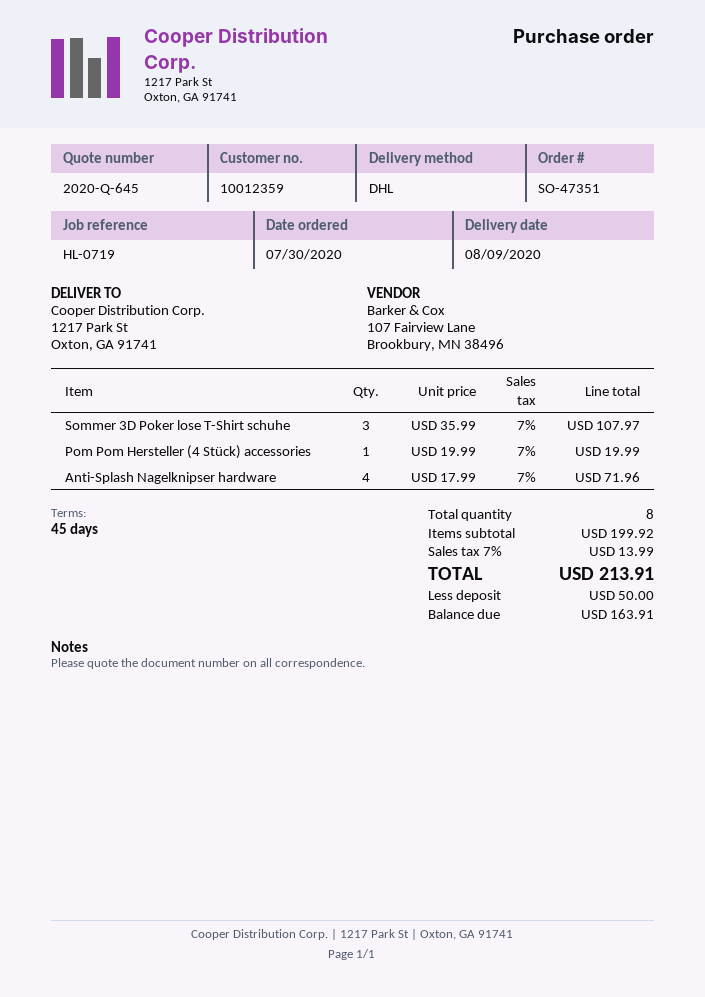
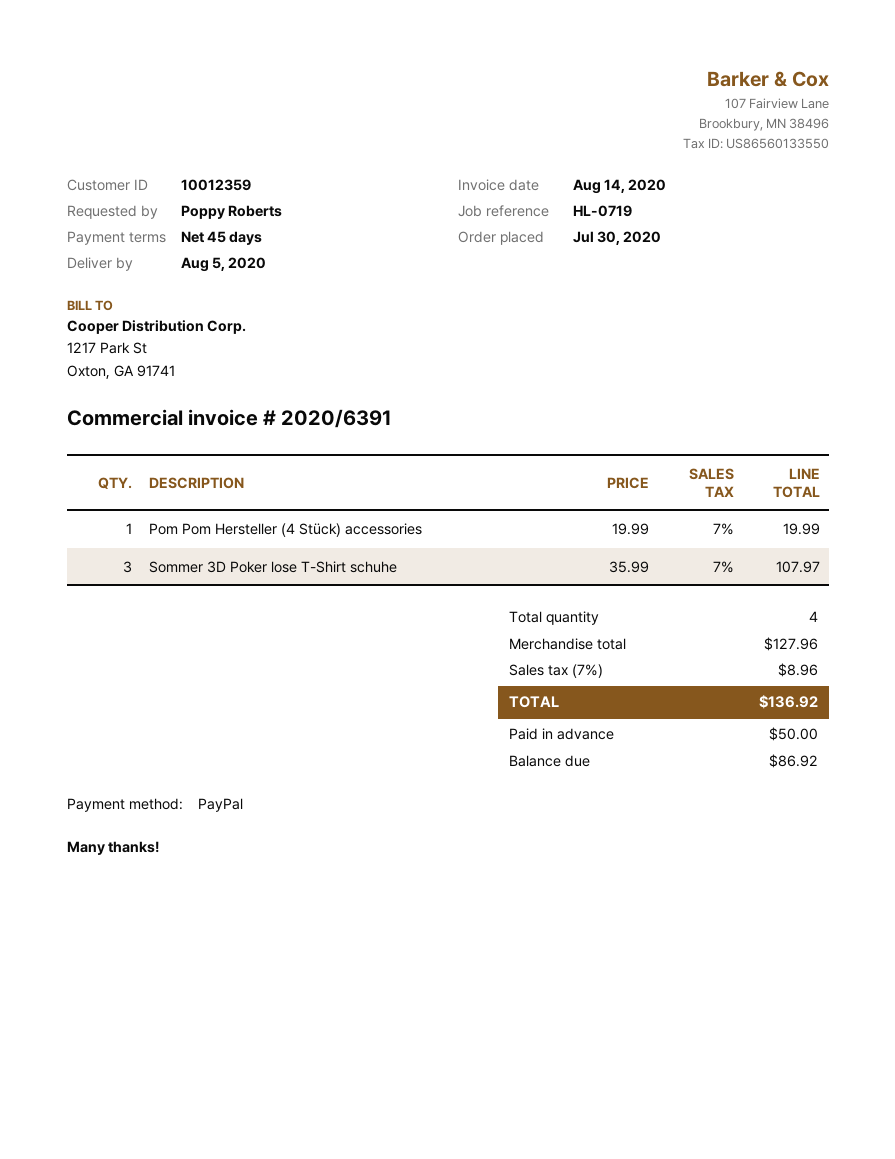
delivery date: 2020-08-09 -> 2020-08-05
Anti-Splash Nagelknipser hardware: 4 x 17.99 = 71.96 -> none
total quantity: 8 -> 4
subtotal: 199.92 -> 127.96
tax: 7% = 13.99 -> 7% = 8.96
total: 213.91 -> 136.92
balance: 163.91 -> 86.92

